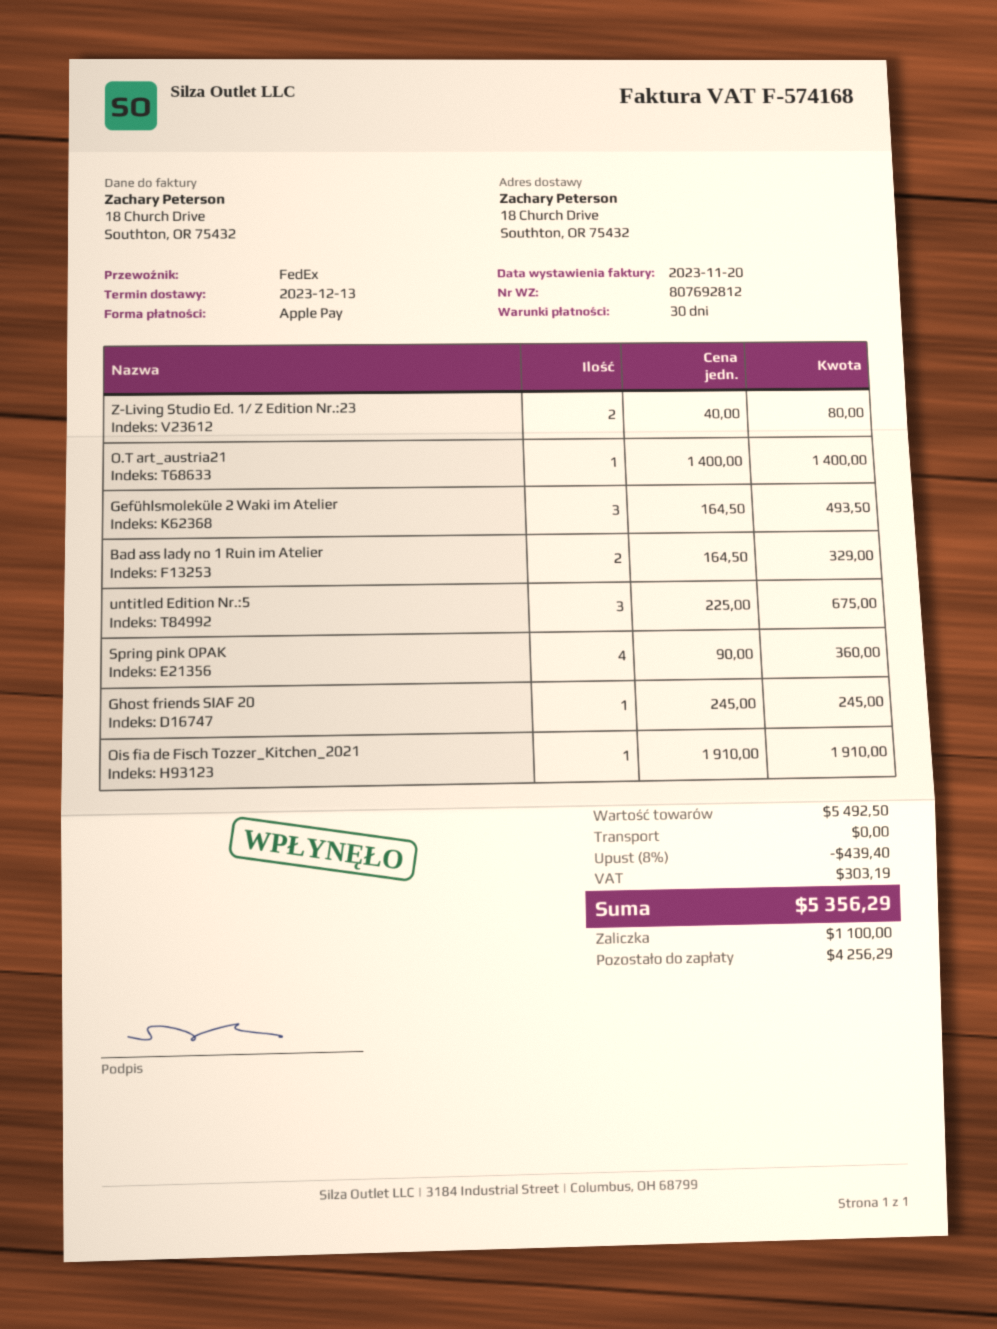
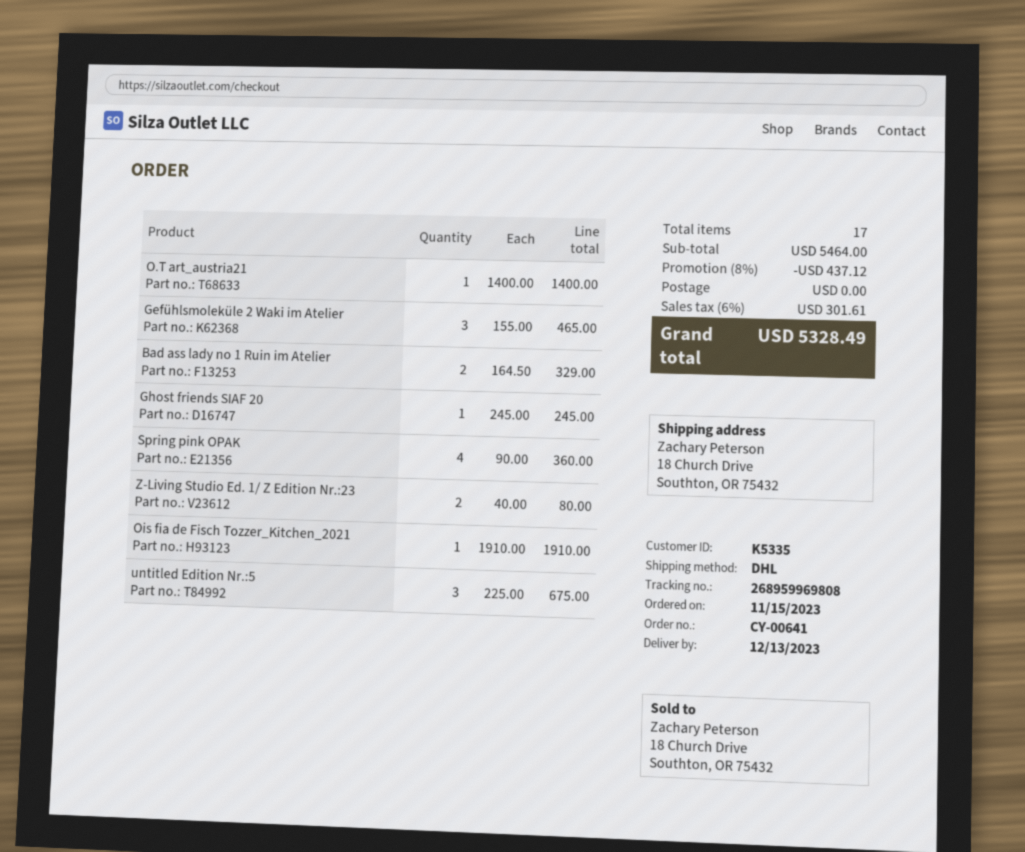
shipping method: FedEx -> DHL
Gefühlsmoleküle 2 Waki im Atelier: 3 x 164.50 = 493.50 -> 3 x 155.00 = 465.00
subtotal: 5492.50 -> 5464.00
discount: 8% = 439.40 -> 8% = 437.12
tax: 303.19 -> 301.61
total: 5356.29 -> 5328.49

